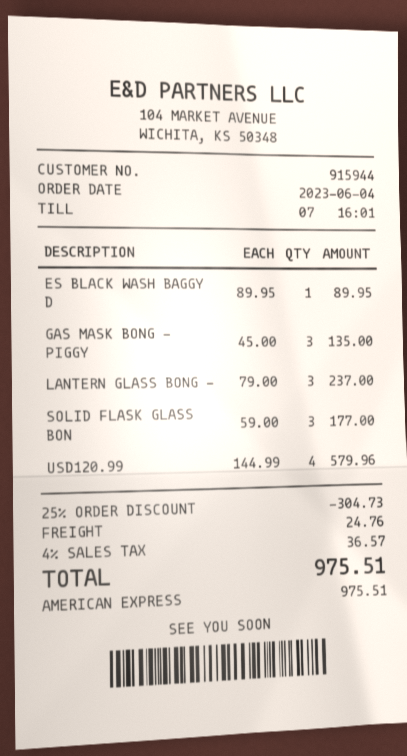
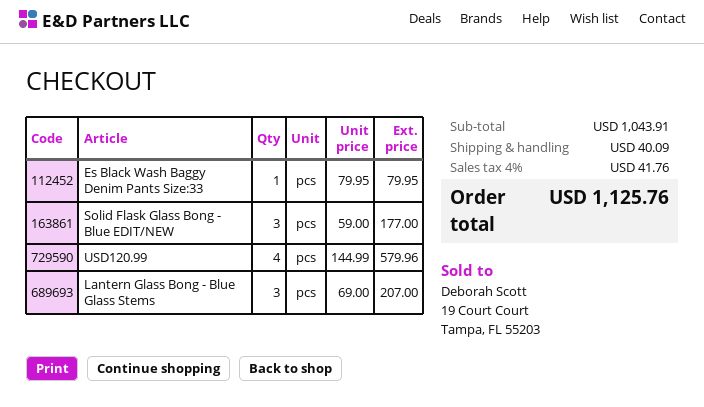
ES BLACK WASH BAGGY D: 1 x 89.95 = 89.95 -> 1 x 79.95 = 79.95
GAS MASK BONG - PIGGY: 3 x 45.00 = 135.00 -> none
LANTERN GLASS BONG -: 3 x 79.00 = 237.00 -> 3 x 69.00 = 207.00
discount: 25% = 304.73 -> none
shipping: 24.76 -> 40.09
tax: 4% = 36.57 -> 4% = 41.76
total: 975.51 -> 1125.76

